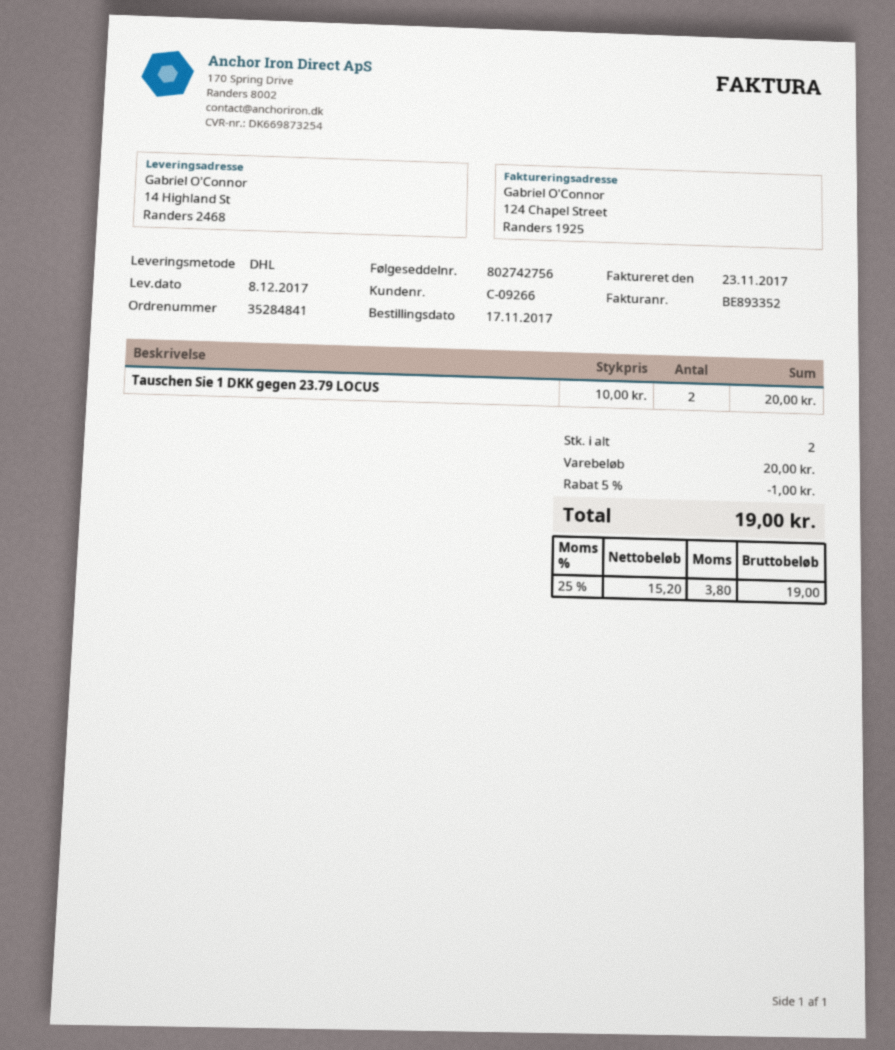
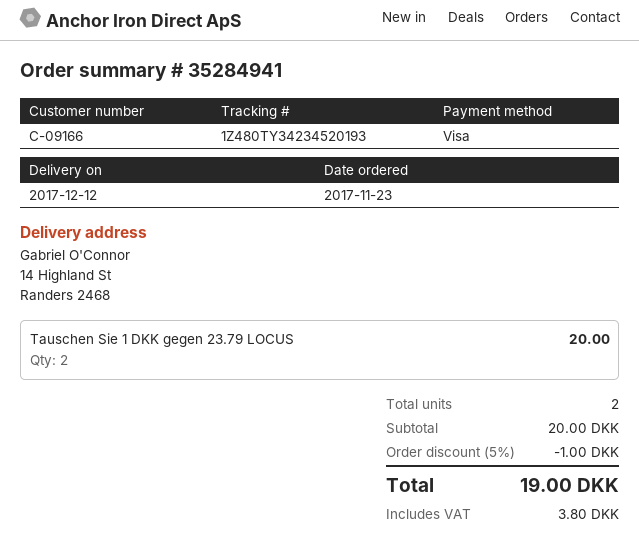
order number: 35284841 -> 35284941
order date: 2017-11-17 -> 2017-11-23
delivery date: 2017-12-08 -> 2017-12-12
customer number: C-09266 -> C-09166

